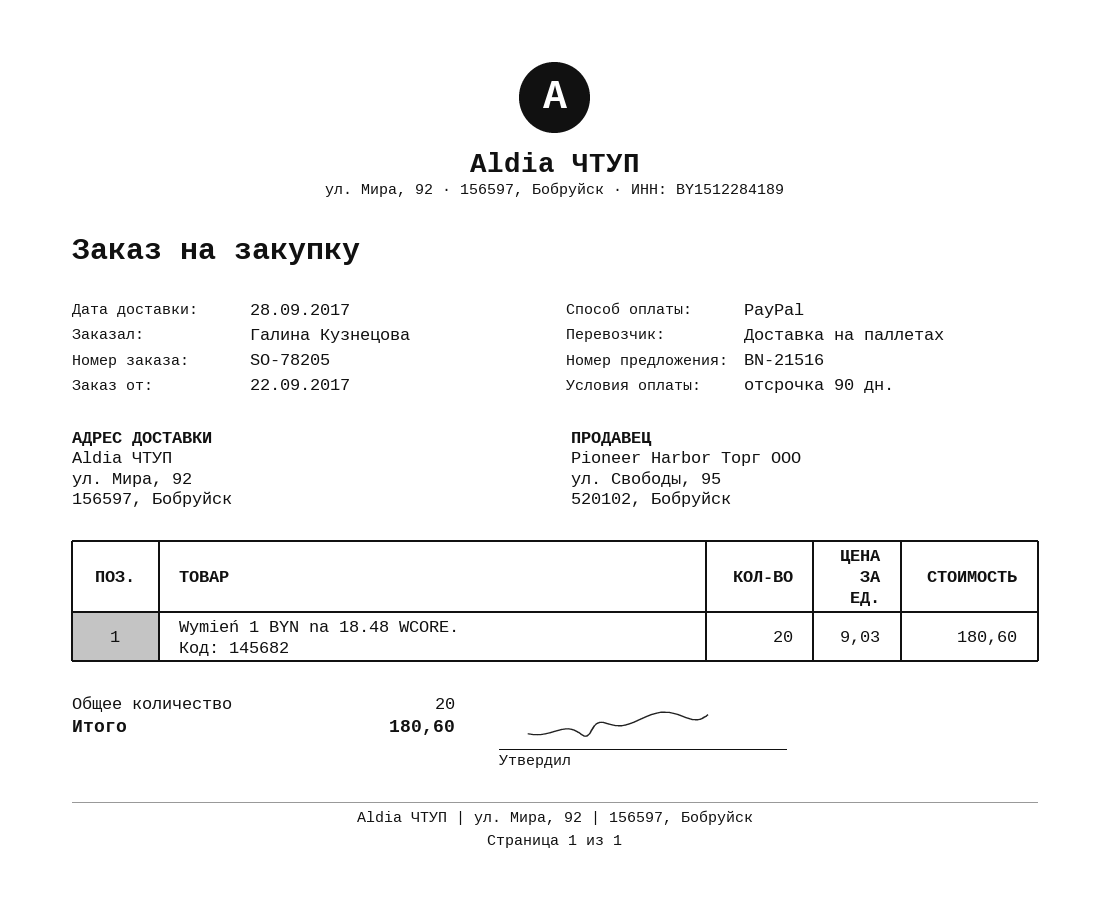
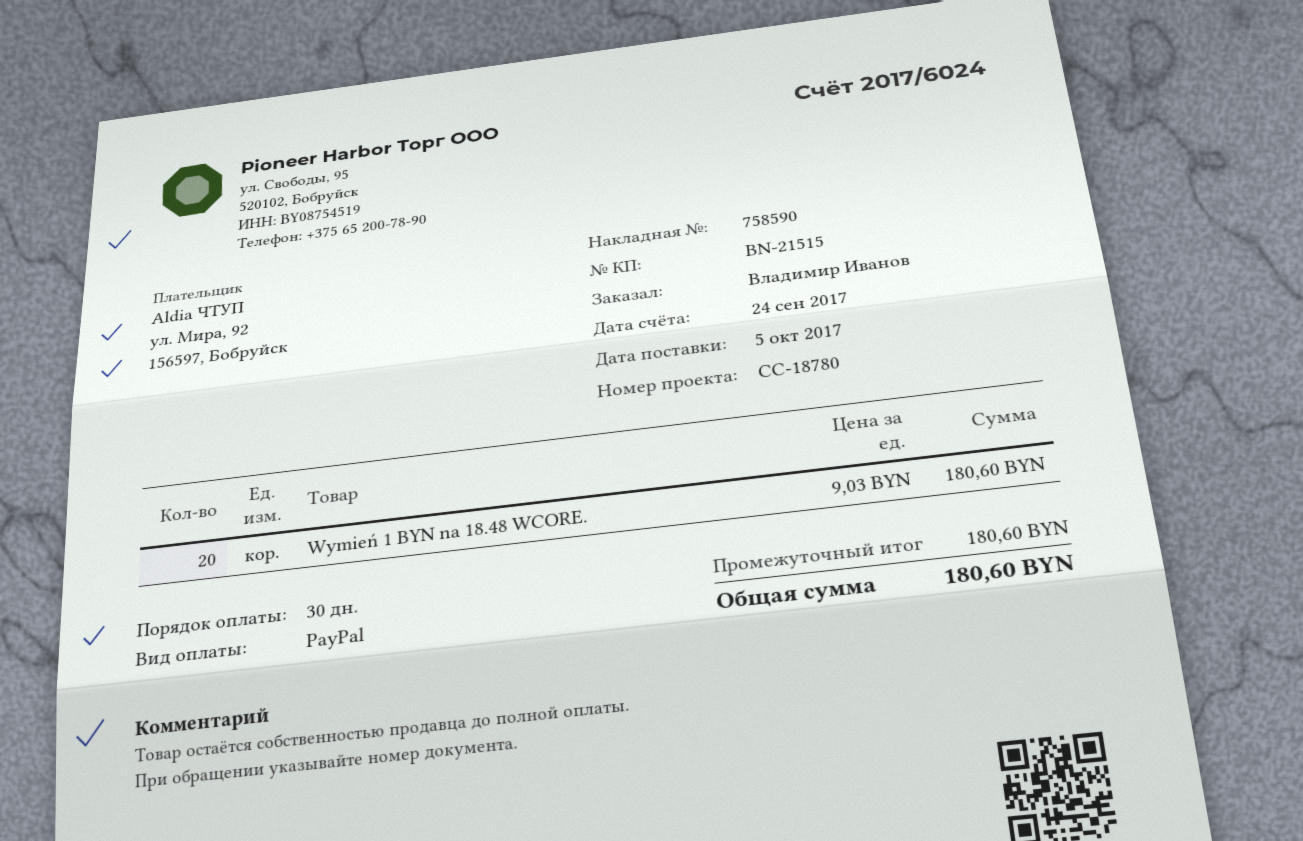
quote number: BN-21516 -> BN-21515
delivery date: 2017-09-28 -> 2017-10-05
payment terms: 90 days -> 30 days
ordered by: Галина Кузнецова -> Владимир Иванов

